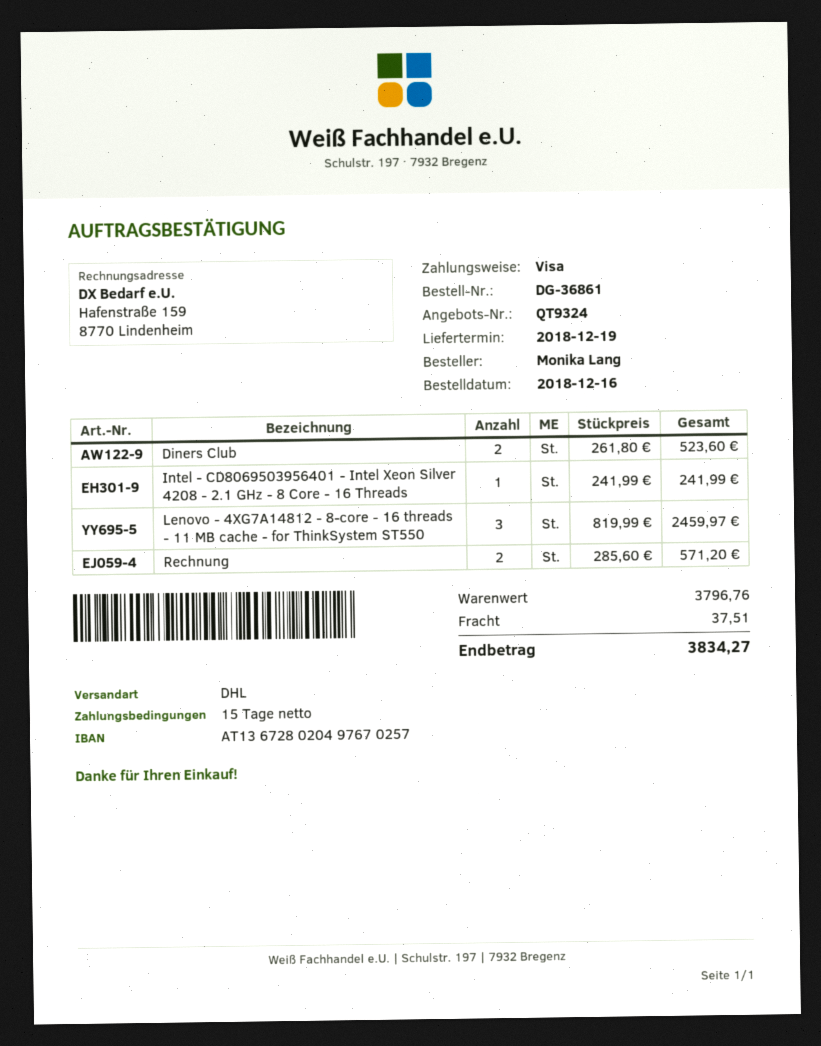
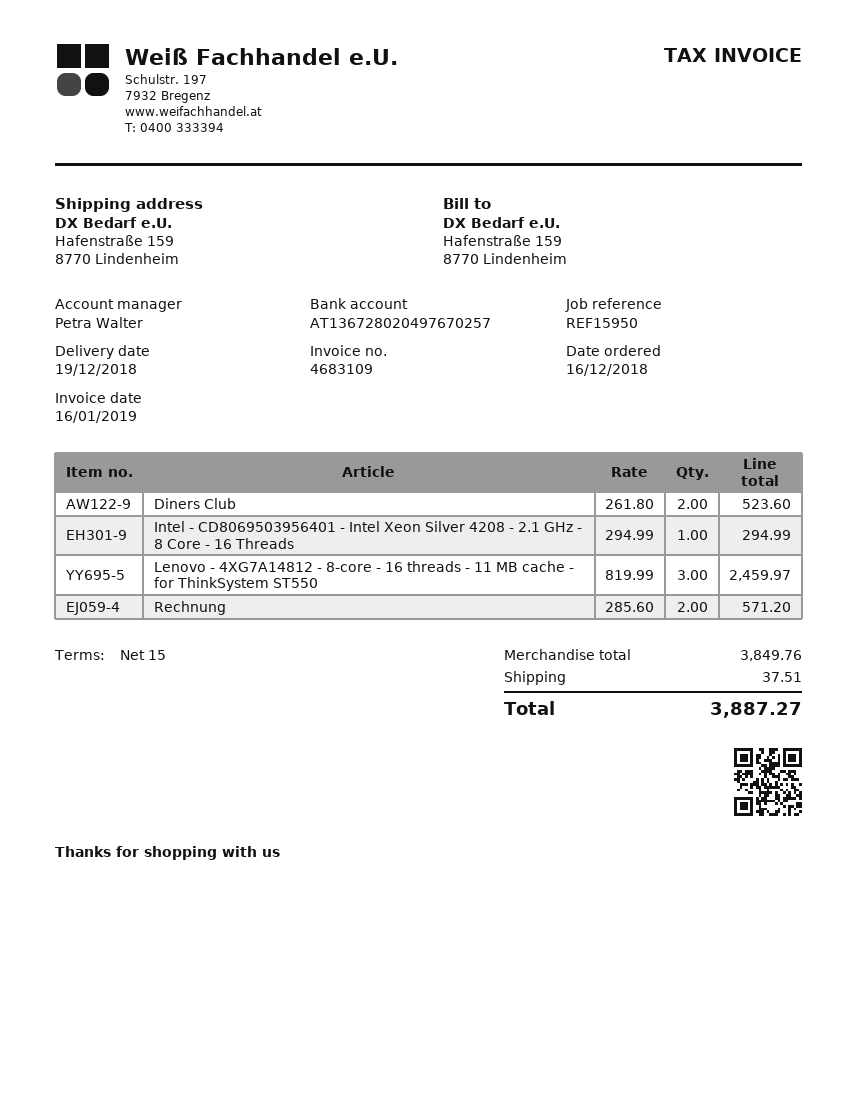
Intel - CD8069503956401 - Intel Xeon Silver 4208 - 2.1 GHz - 8 Core - 16 Threads: 1 x 241.99 = 241.99 -> 1 x 294.99 = 294.99
subtotal: 3796.76 -> 3849.76
total: 3834.27 -> 3887.27

